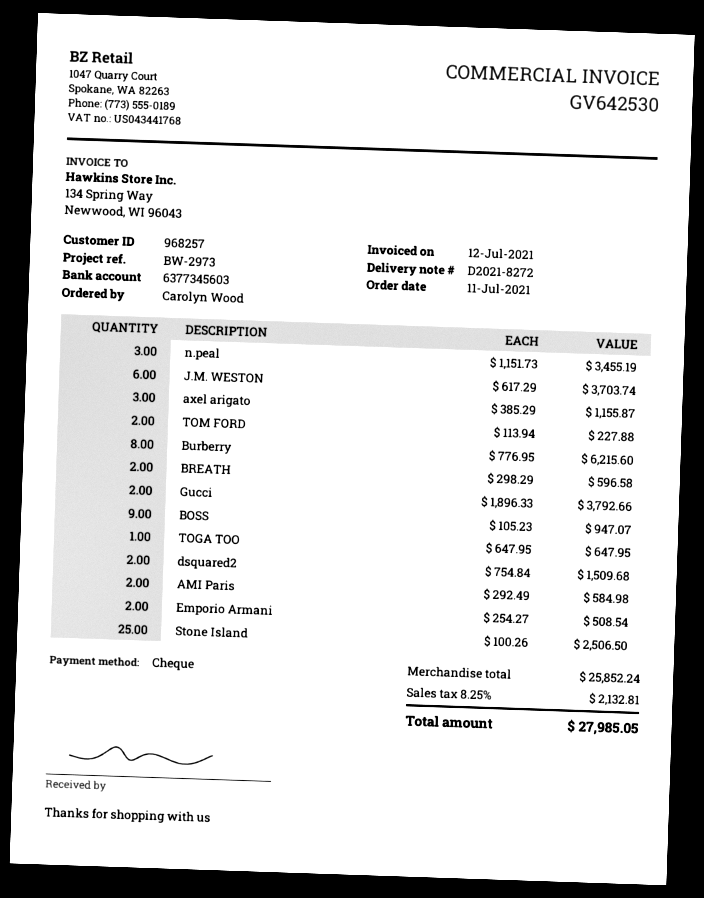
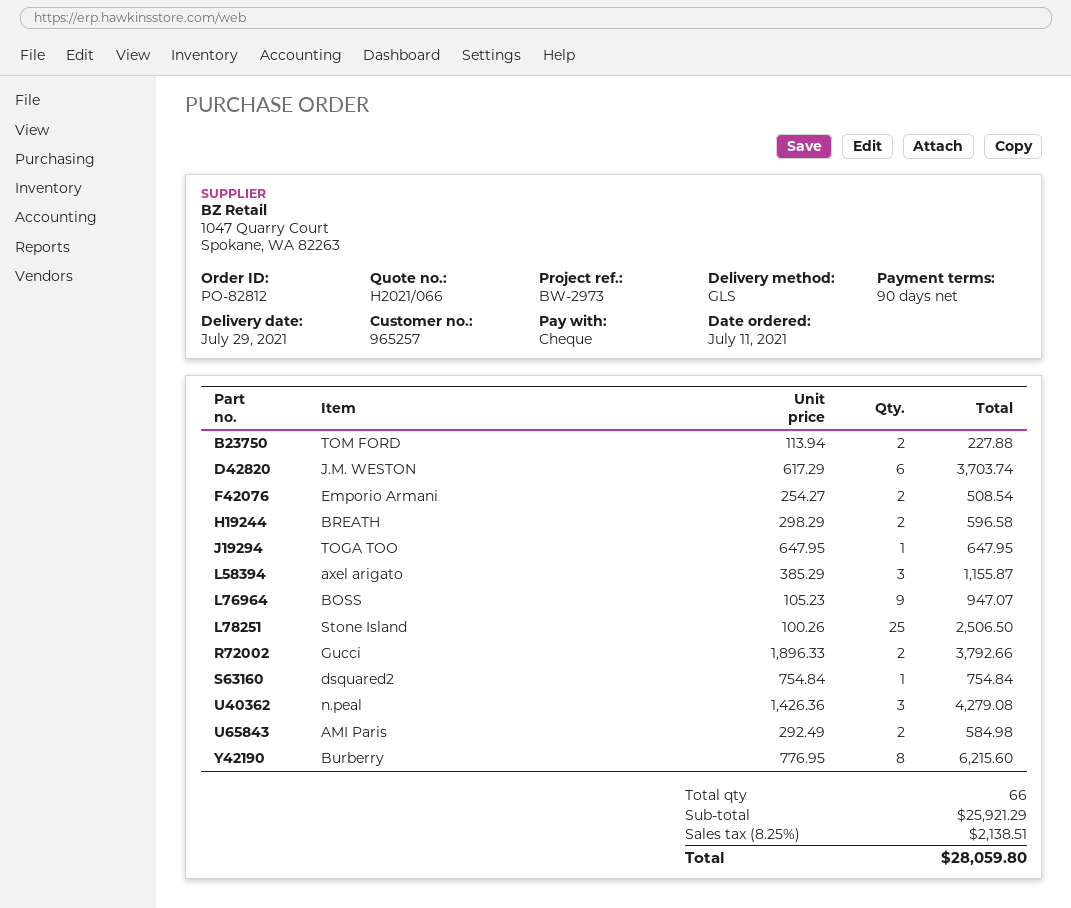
customer number: 968257 -> 965257
n.peal: 3 x 1151.73 = 3455.19 -> 3 x 1426.36 = 4279.08
dsquared2: 2 x 754.84 = 1509.68 -> 1 x 754.84 = 754.84
subtotal: 25852.24 -> 25921.29
tax: 8.25% = 2132.81 -> 8.25% = 2138.51
total: 27985.05 -> 28059.80

